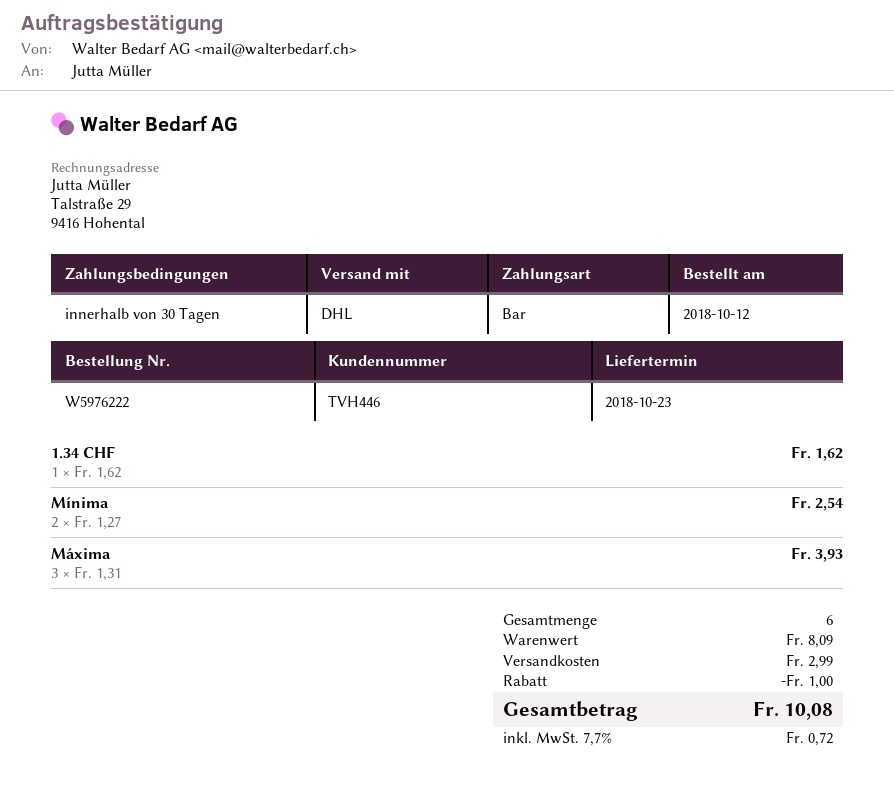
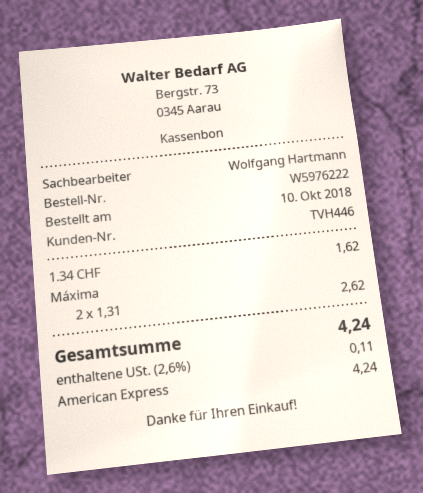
order date: 2018-10-12 -> 2018-10-10
payment method: cash -> American Express
Mínima: 2 x 1.27 = 2.54 -> none
Máxima: 3 x 1.31 = 3.93 -> 2 x 1.31 = 2.62
discount: 1.00 -> none
shipping: 2.99 -> none
tax: 7.7% = 0.72 -> 2.6% = 0.11
total: 10.08 -> 4.24

